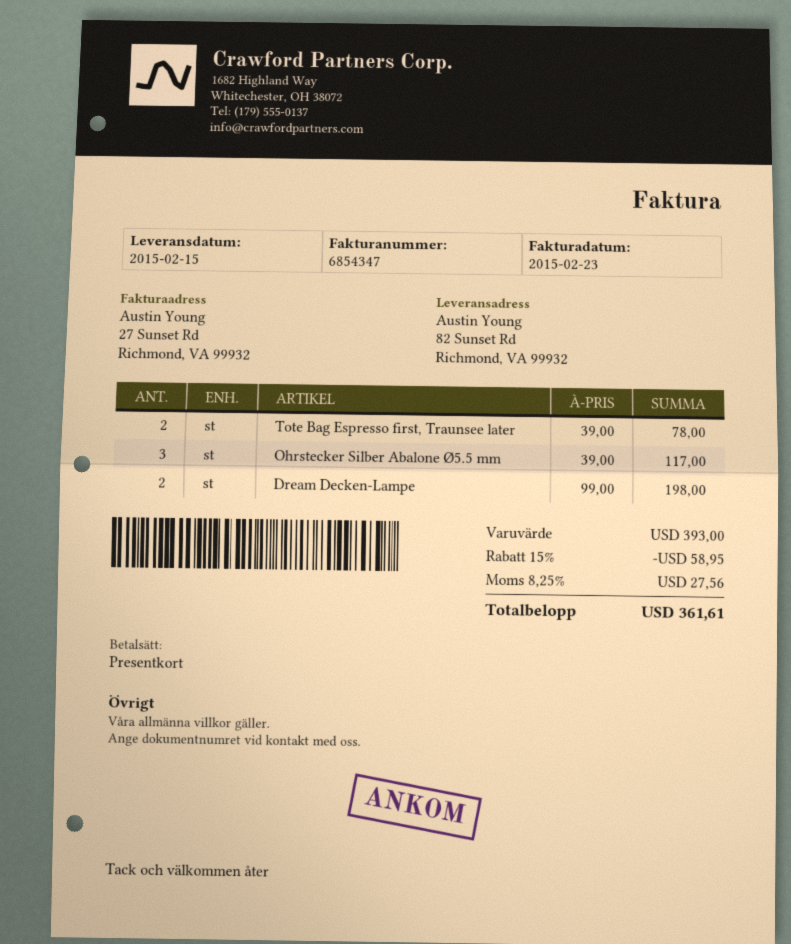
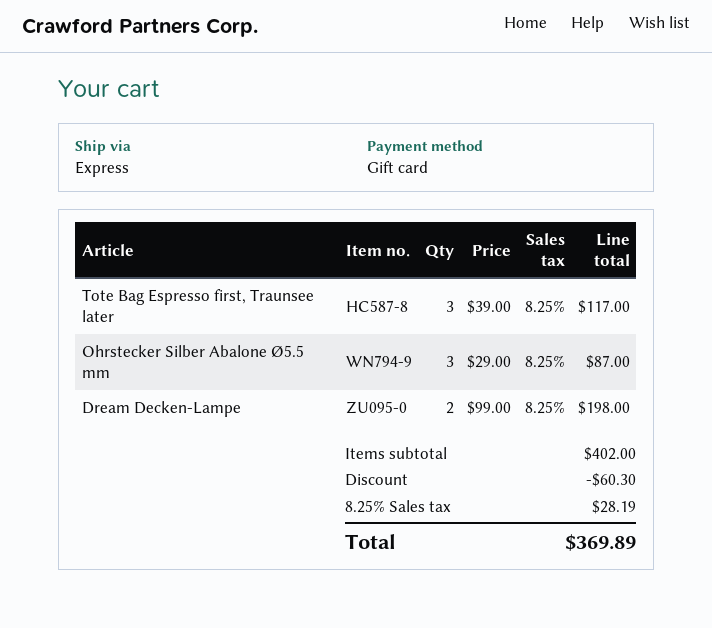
Tote Bag Espresso first, Traunsee later: 2 x 39.00 = 78.00 -> 3 x 39.00 = 117.00
Ohrstecker Silber Abalone Ø5.5 mm: 3 x 39.00 = 117.00 -> 3 x 29.00 = 87.00
subtotal: 393.00 -> 402.00
discount: 58.95 -> 60.30
tax: 8.25% = 27.56 -> 8.25% = 28.19
total: 361.61 -> 369.89

